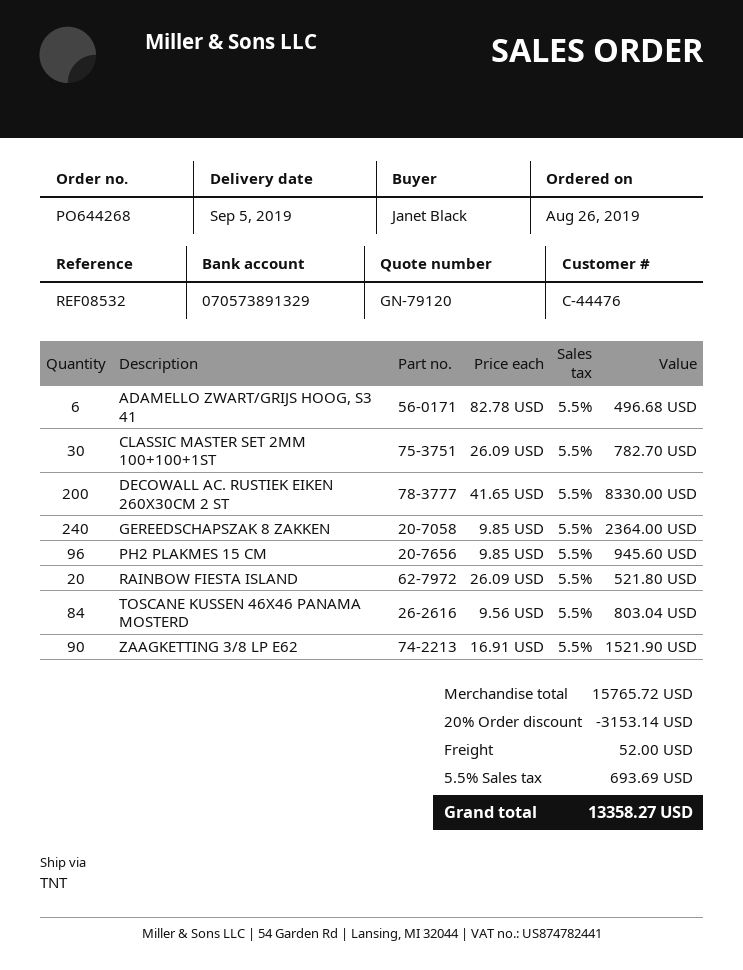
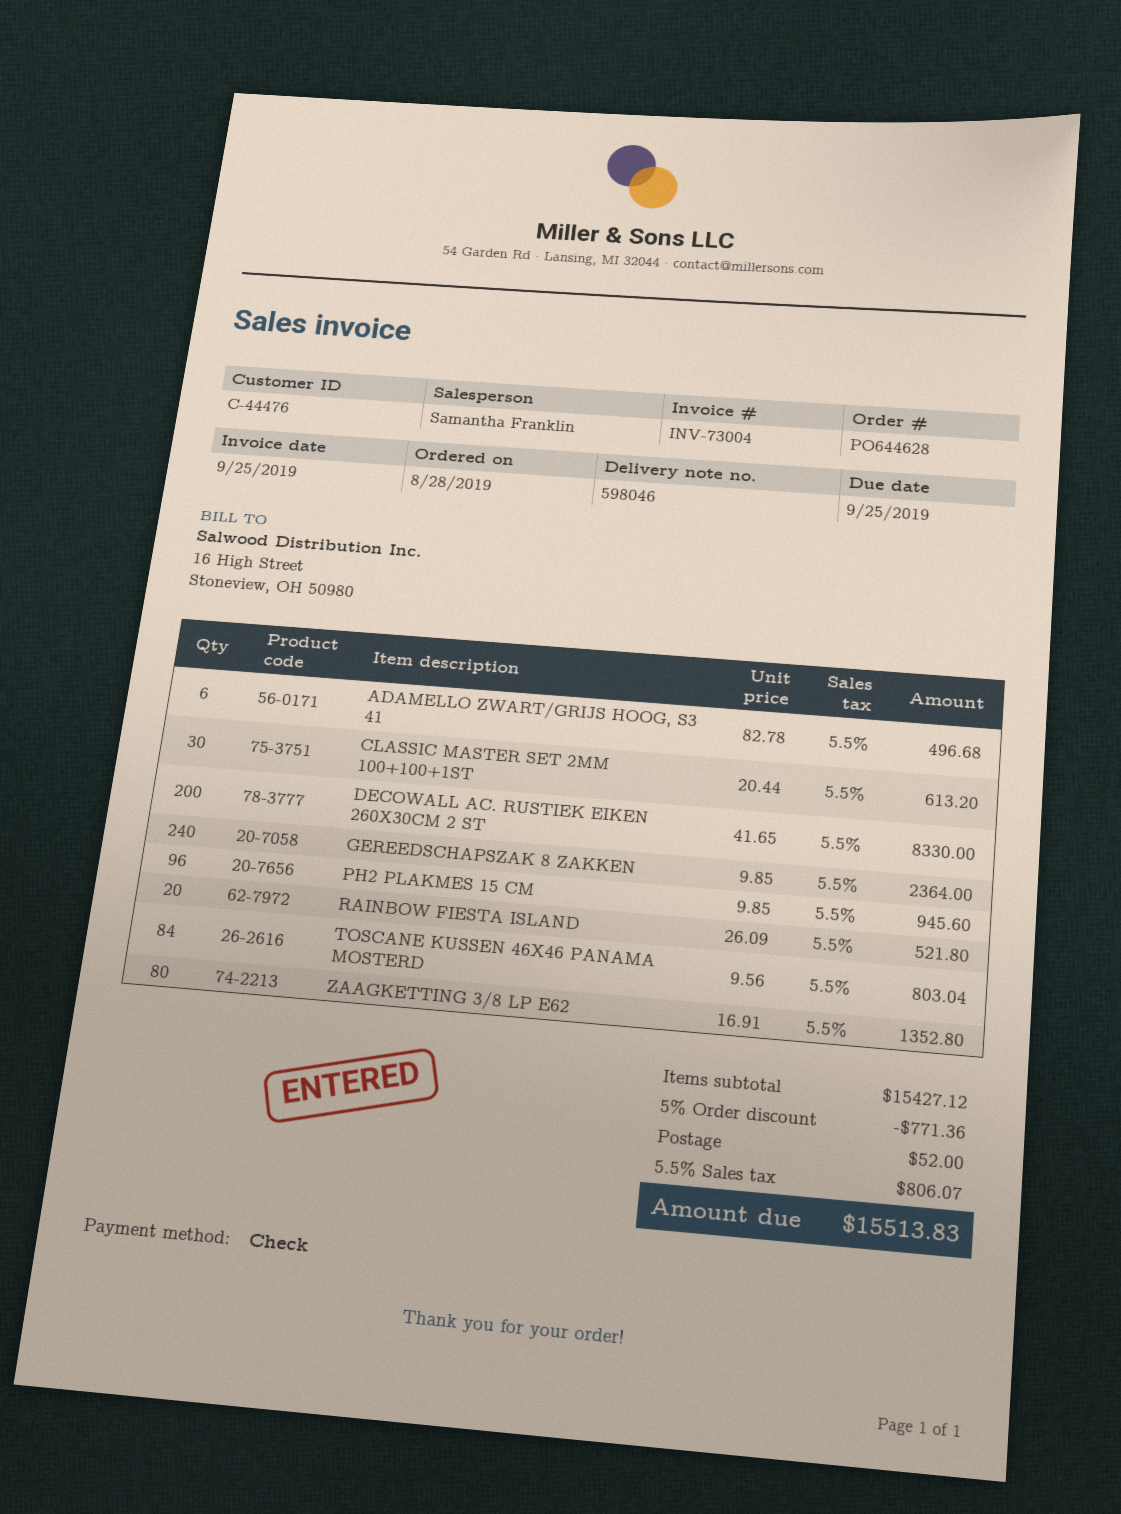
order number: PO644268 -> PO644628
order date: 2019-08-26 -> 2019-08-28
CLASSIC MASTER SET 2MM 100+100+1ST: 30 x 26.09 = 782.70 -> 30 x 20.44 = 613.20
ZAAGKETTING 3/8 LP E62: 90 x 16.91 = 1521.90 -> 80 x 16.91 = 1352.80
subtotal: 15765.72 -> 15427.12
discount: 20% = 3153.14 -> 5% = 771.36
tax: 5.5% = 693.69 -> 5.5% = 806.07
total: 13358.27 -> 15513.83

